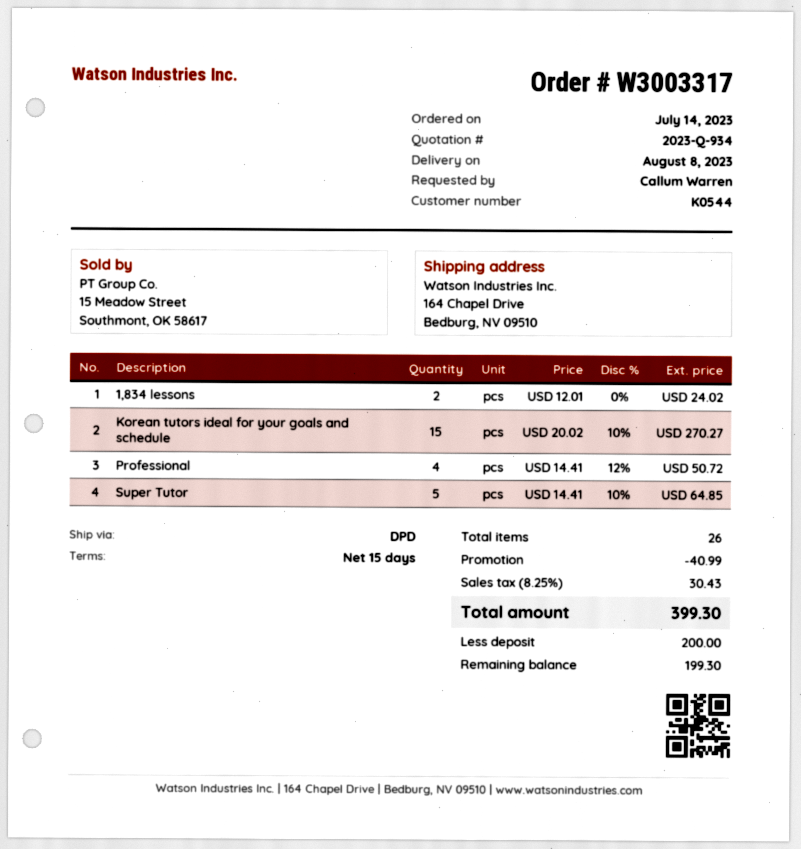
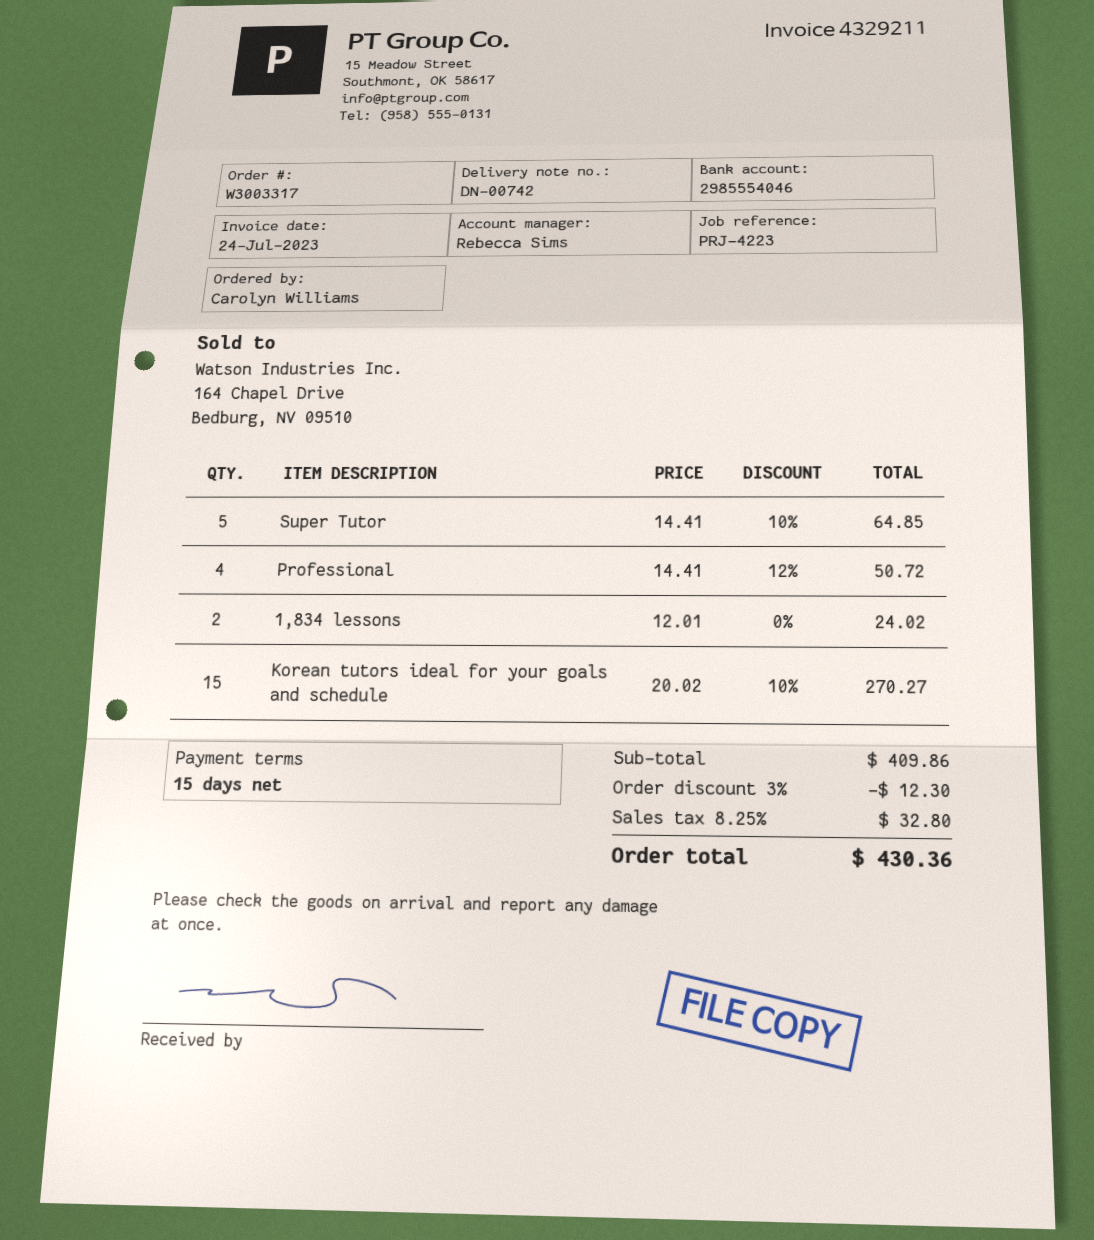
ordered by: Callum Warren -> Carolyn Williams
discount: 40.99 -> 12.30
tax: 8.25% = 30.43 -> 8.25% = 32.80
total: 399.30 -> 430.36

